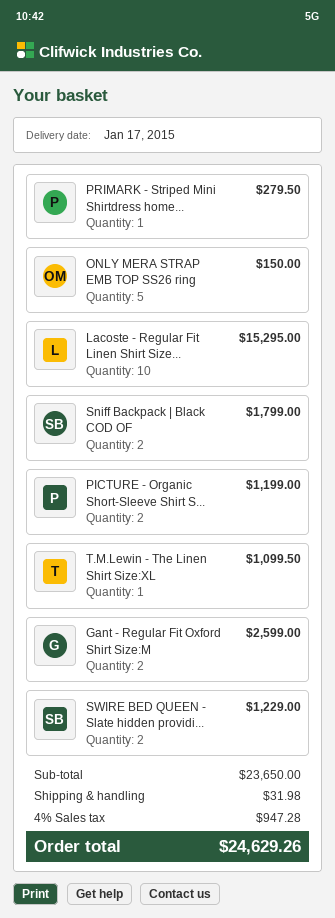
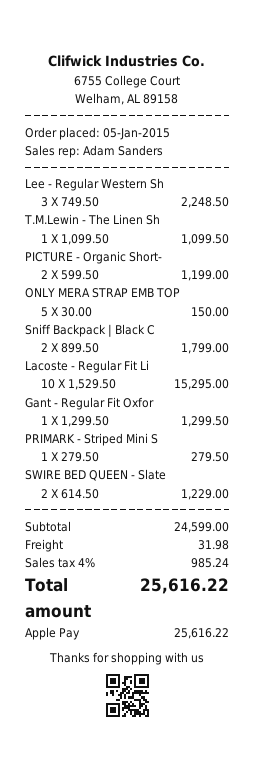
Gant - Regular Fit Oxford Shirt Size:M: 2 for 2599.00 -> 1 for 1299.50
Lee - Regular Western Sh: none -> 3 for 2248.50
subtotal: 23650.00 -> 24599.00
tax: 4% = 947.28 -> 4% = 985.24
total: 24629.26 -> 25616.22

